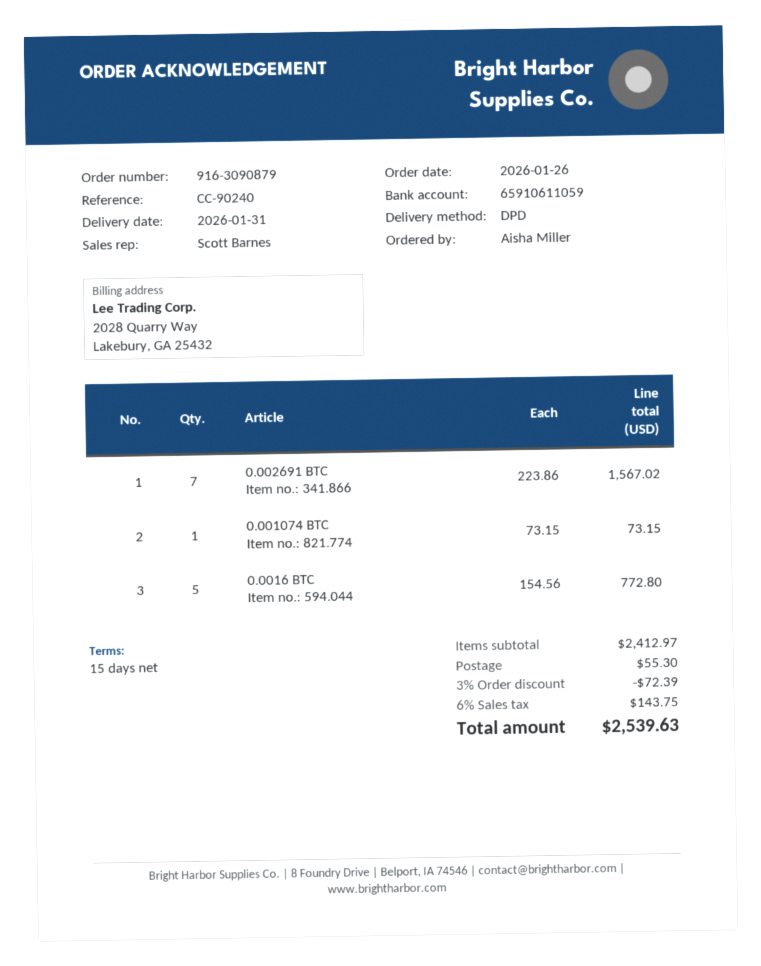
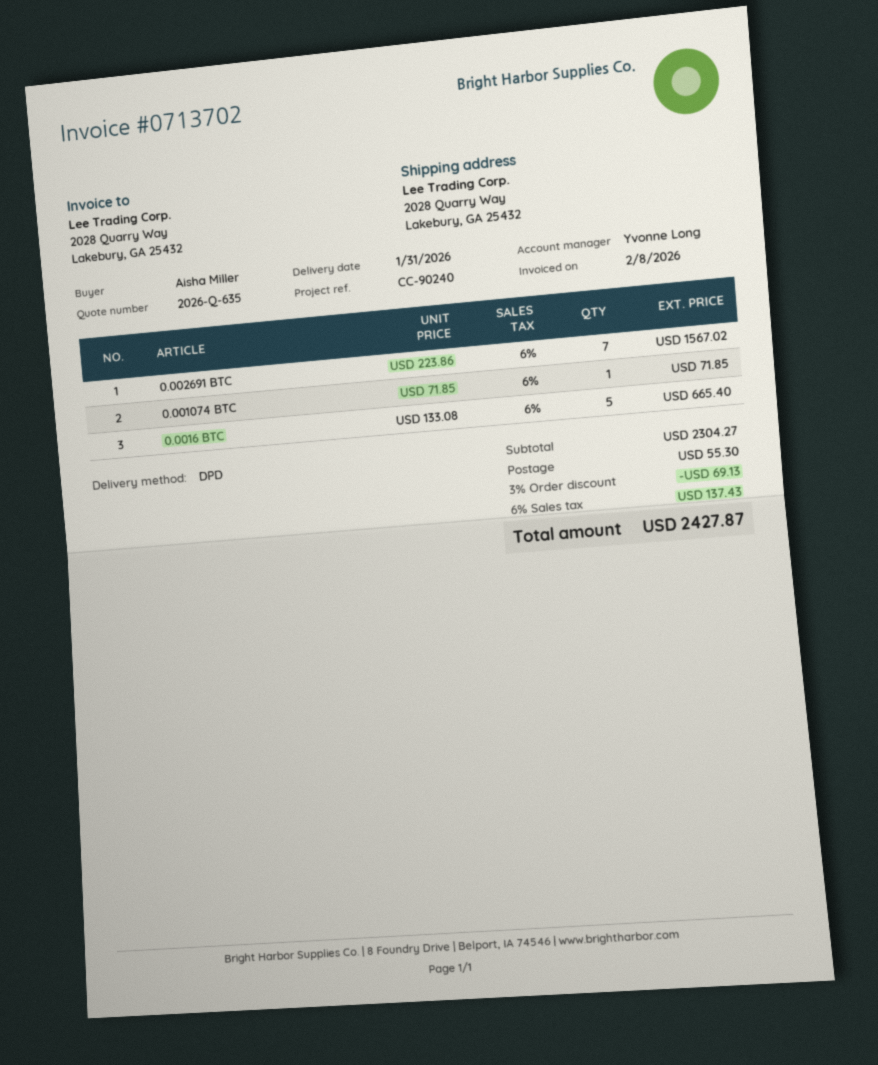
sales rep: Scott Barnes -> Yvonne Long
0.001074 BTC: 1 x 73.15 = 73.15 -> 1 x 71.85 = 71.85
0.0016 BTC: 5 x 154.56 = 772.80 -> 5 x 133.08 = 665.40
subtotal: 2412.97 -> 2304.27
discount: 3% = 72.39 -> 3% = 69.13
tax: 6% = 143.75 -> 6% = 137.43
total: 2539.63 -> 2427.87

